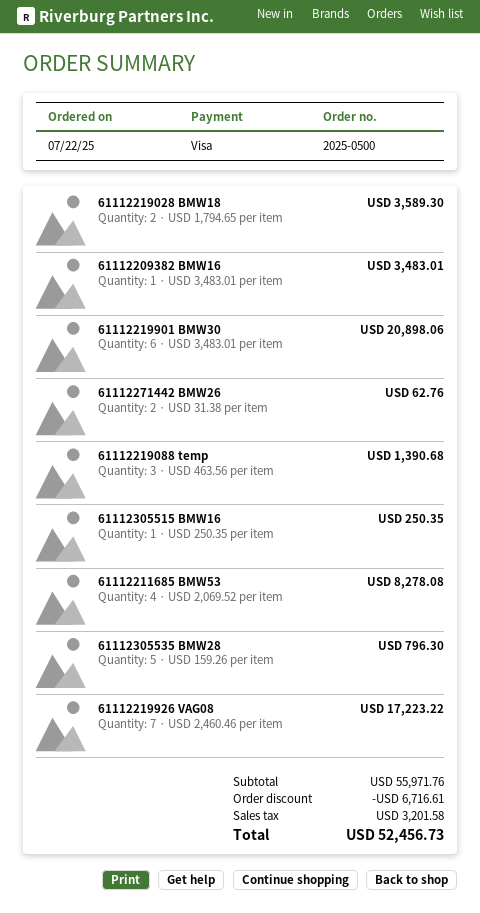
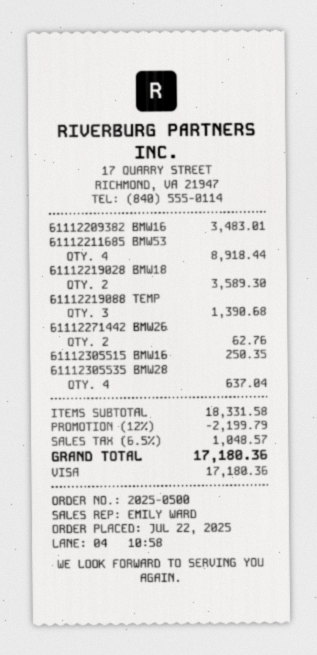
61112219901 BMW30: 6 for 20898.06 -> none
61112211685 BMW53: 4 for 8278.08 -> 4 for 8918.44
61112305535 BMW28: 5 for 796.30 -> 4 for 637.04
61112219926 VAG08: 7 for 17223.22 -> none
subtotal: 55971.76 -> 18331.58
discount: 6716.61 -> 2199.79
tax: 3201.58 -> 1048.57
total: 52456.73 -> 17180.36

